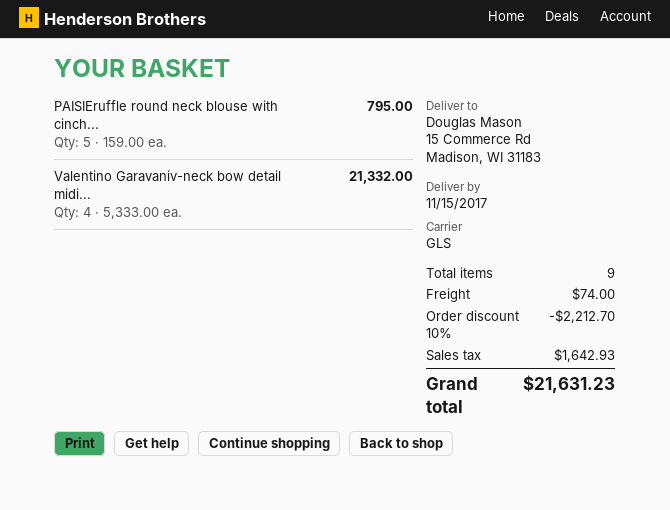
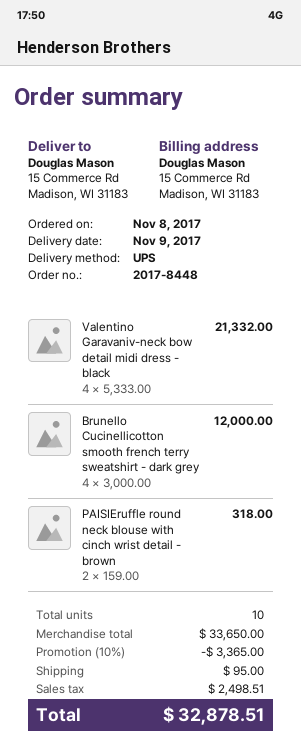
delivery date: 2017-11-15 -> 2017-11-09
shipping method: GLS -> UPS
PAISIEruffle round neck blouse with cinch...: 5 x 159.00 = 795.00 -> 2 x 159.00 = 318.00
Brunello Cucinellicotton smooth french terry sweatshirt - dark grey: none -> 4 x 3000.00 = 12000.00
total quantity: 9 -> 10
discount: 10% = 2212.70 -> 10% = 3365.00
shipping: 74.00 -> 95.00
tax: 1642.93 -> 2498.51
total: 21631.23 -> 32878.51

